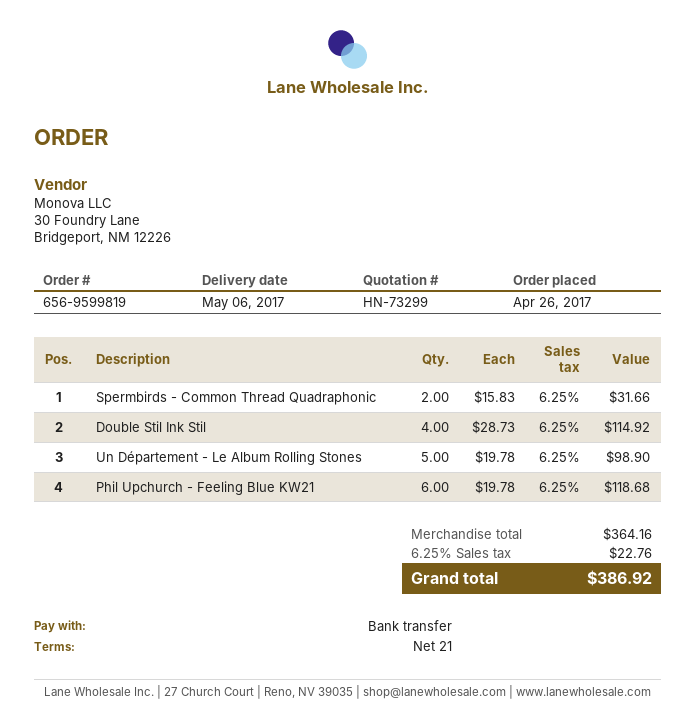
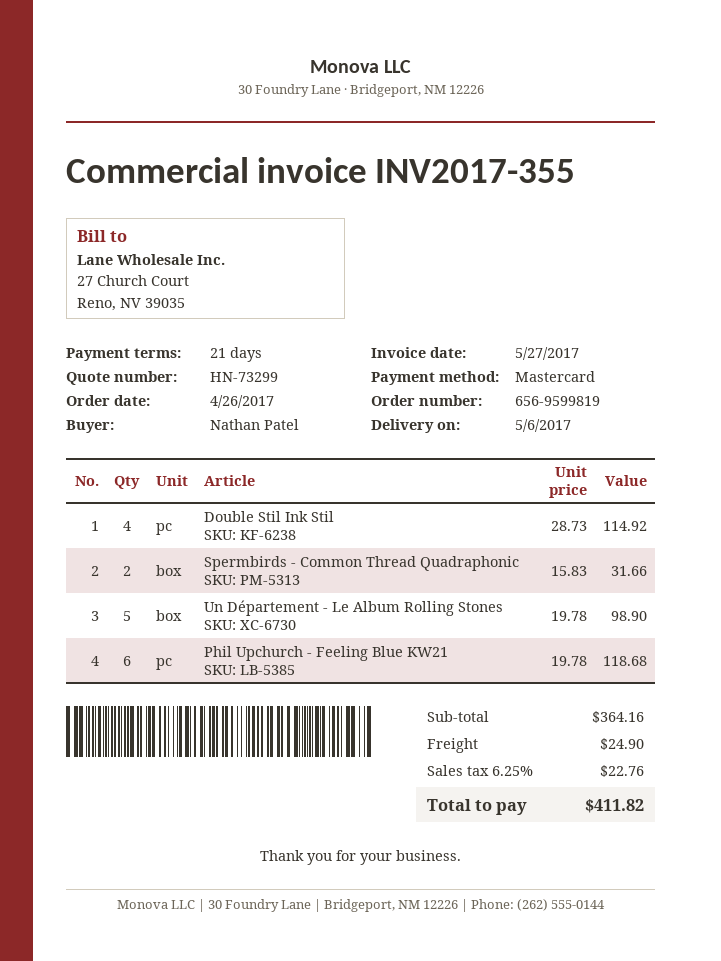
payment method: bank transfer -> Mastercard
shipping: none -> 24.90
total: 386.92 -> 411.82

